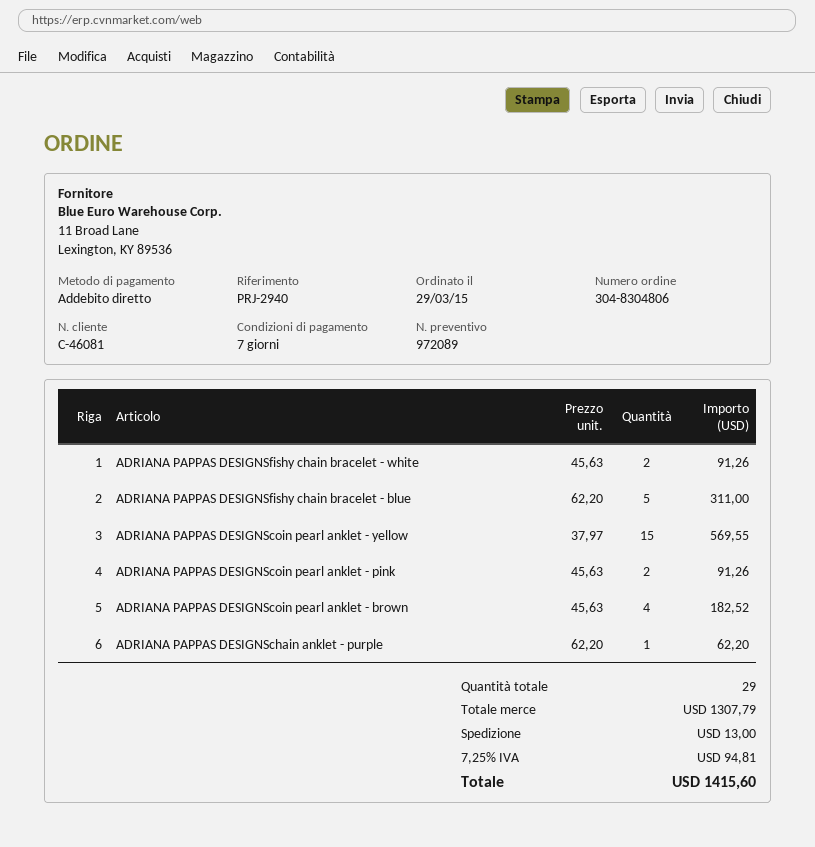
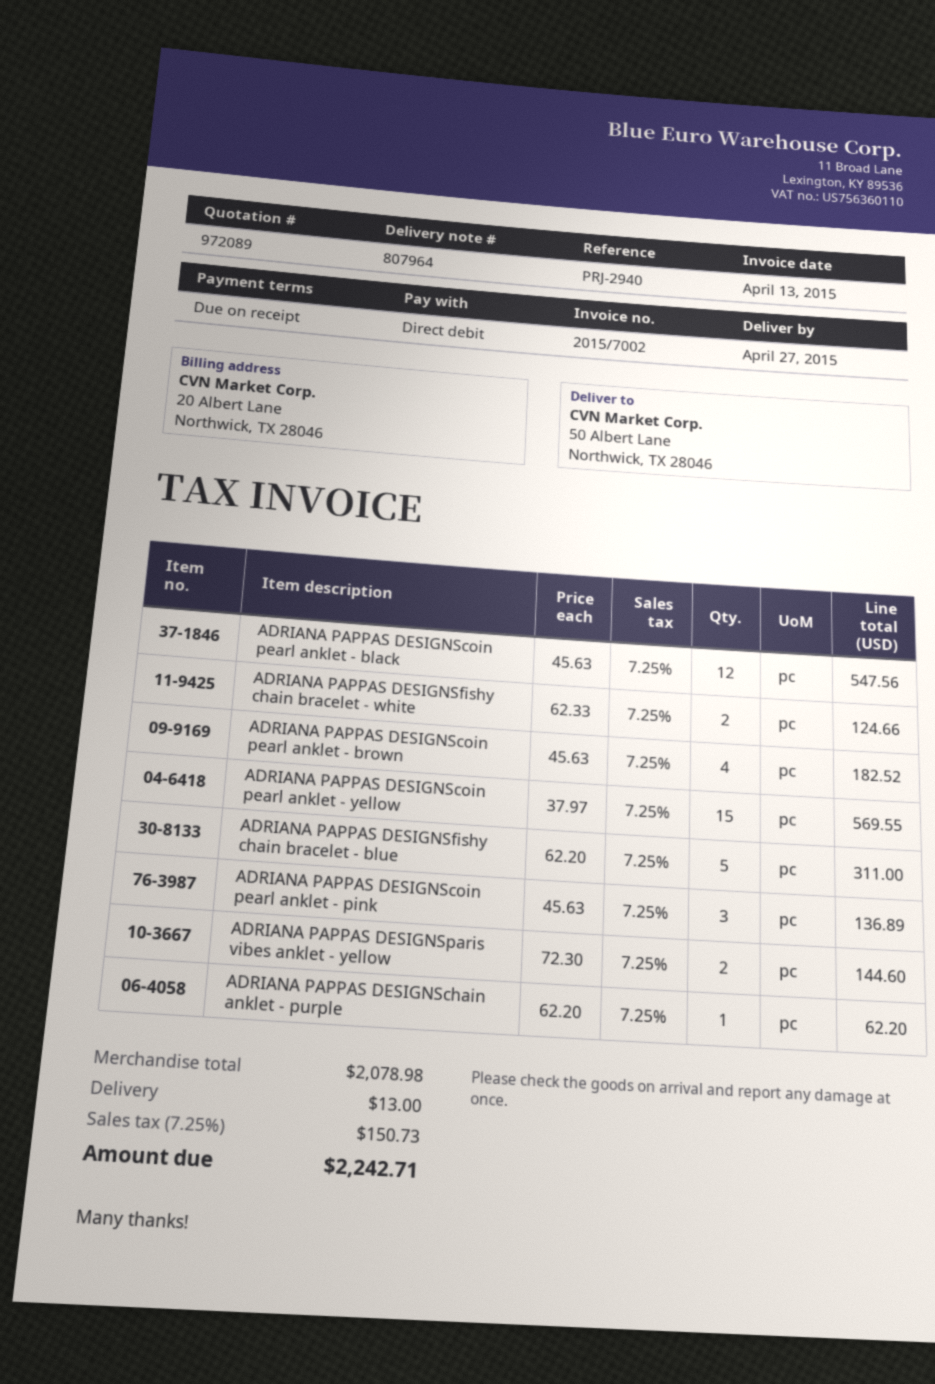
payment terms: 7 days -> on receipt
ADRIANA PAPPAS DESIGNSfishy chain bracelet - white: 2 x 45.63 = 91.26 -> 2 x 62.33 = 124.66
ADRIANA PAPPAS DESIGNScoin pearl anklet - pink: 2 x 45.63 = 91.26 -> 3 x 45.63 = 136.89
ADRIANA PAPPAS DESIGNScoin pearl anklet - black: none -> 12 x 45.63 = 547.56
ADRIANA PAPPAS DESIGNSparis vibes anklet - yellow: none -> 2 x 72.30 = 144.60
subtotal: 1307.79 -> 2078.98
tax: 7.25% = 94.81 -> 7.25% = 150.73
total: 1415.60 -> 2242.71

